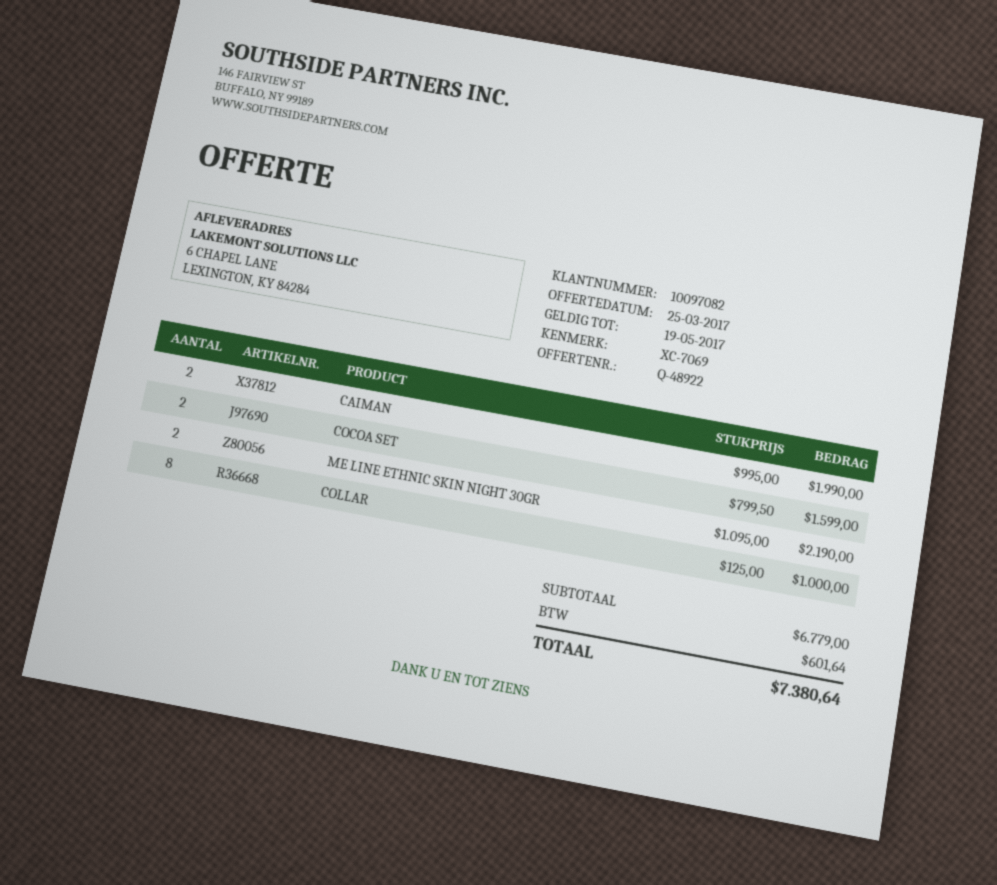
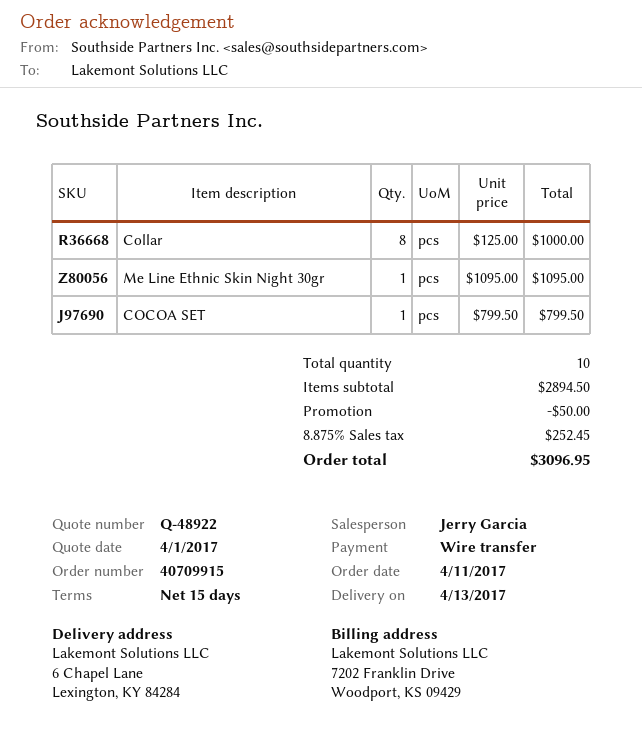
quote date: 2017-03-25 -> 2017-04-01
CAIMAN: 2 x 995.00 = 1990.00 -> none
COCOA SET: 2 x 799.50 = 1599.00 -> 1 x 799.50 = 799.50
ME LINE ETHNIC SKIN NIGHT 30GR: 2 x 1095.00 = 2190.00 -> 1 x 1095.00 = 1095.00
subtotal: 6779.00 -> 2894.50
discount: none -> 50.00
tax: 601.64 -> 252.45
total: 7380.64 -> 3096.95

